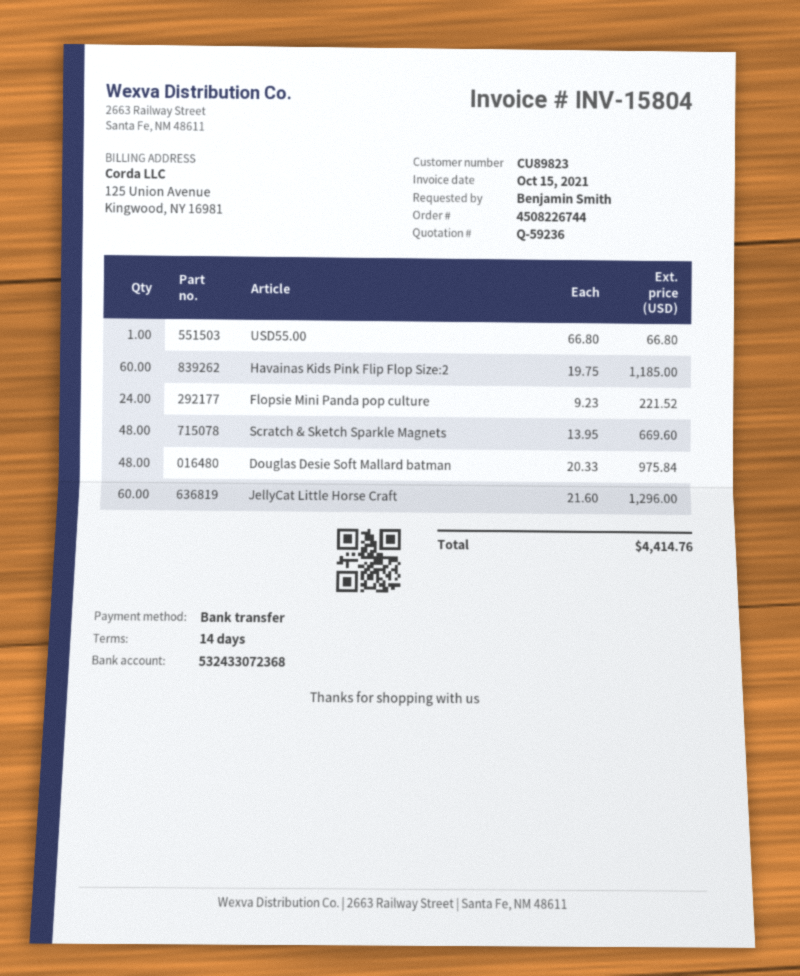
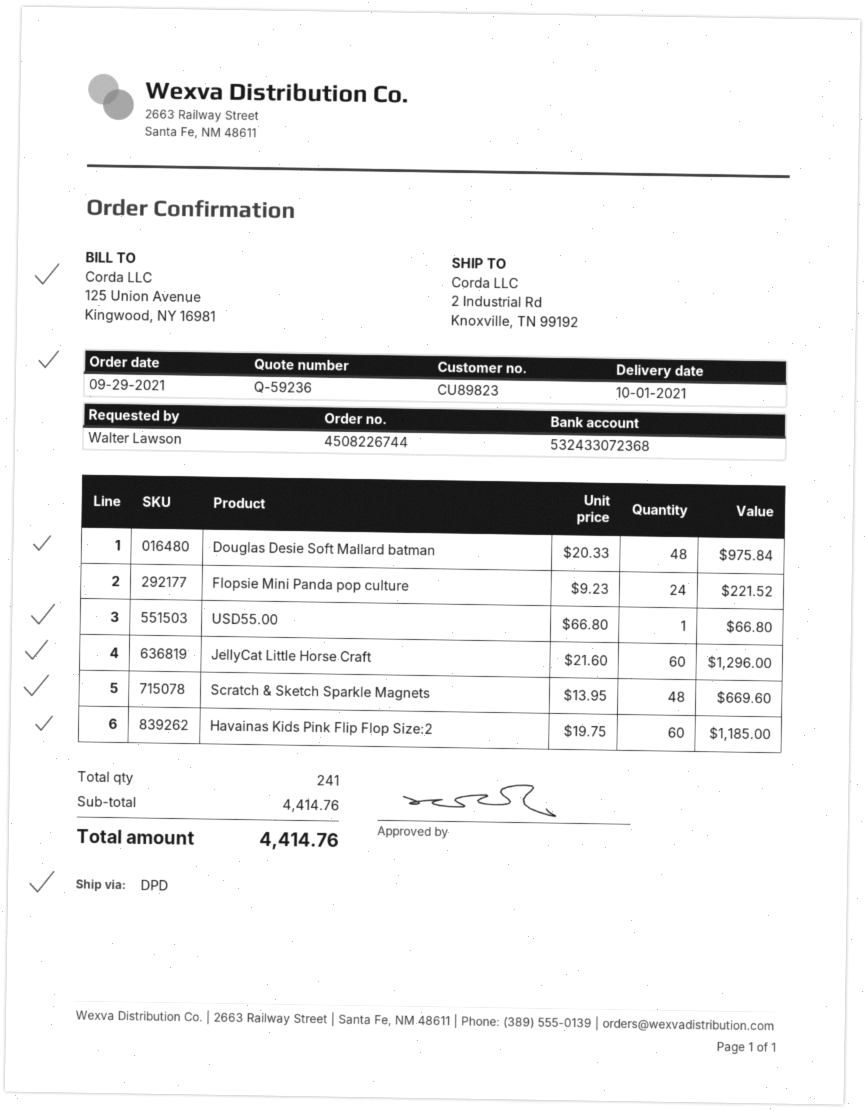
ordered by: Benjamin Smith -> Walter Lawson

